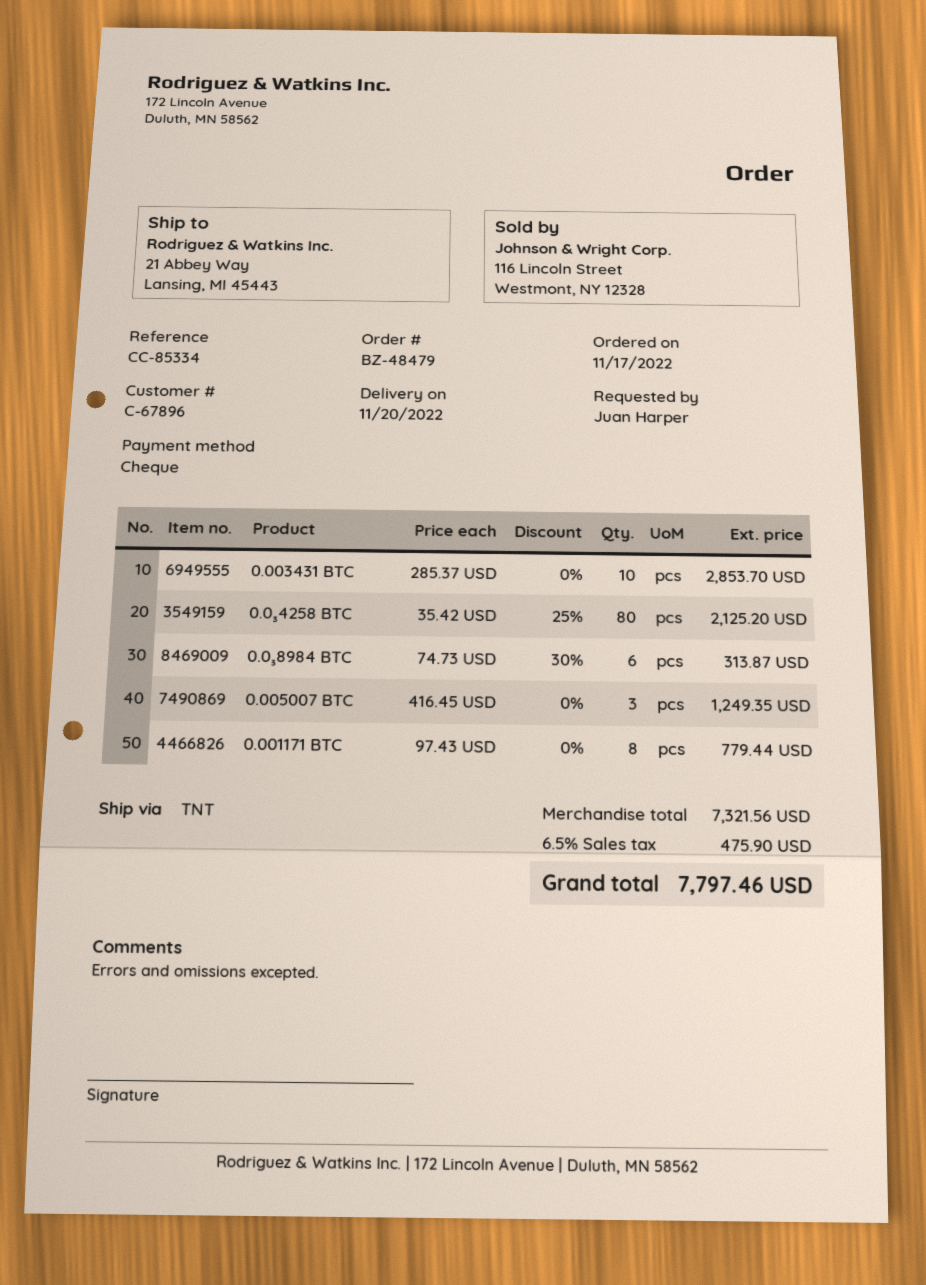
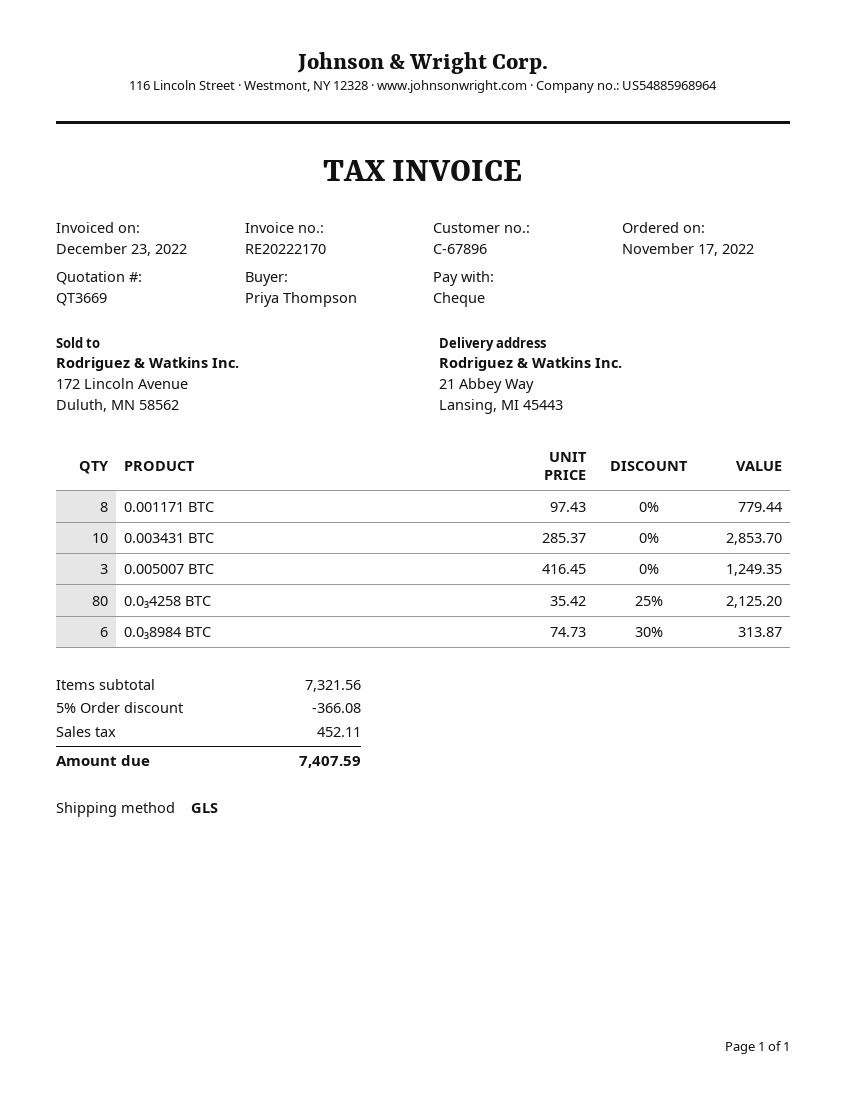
ordered by: Juan Harper -> Priya Thompson
shipping method: TNT -> GLS
discount: none -> 5% = 366.08
tax: 475.90 -> 452.11
total: 7797.46 -> 7407.59

